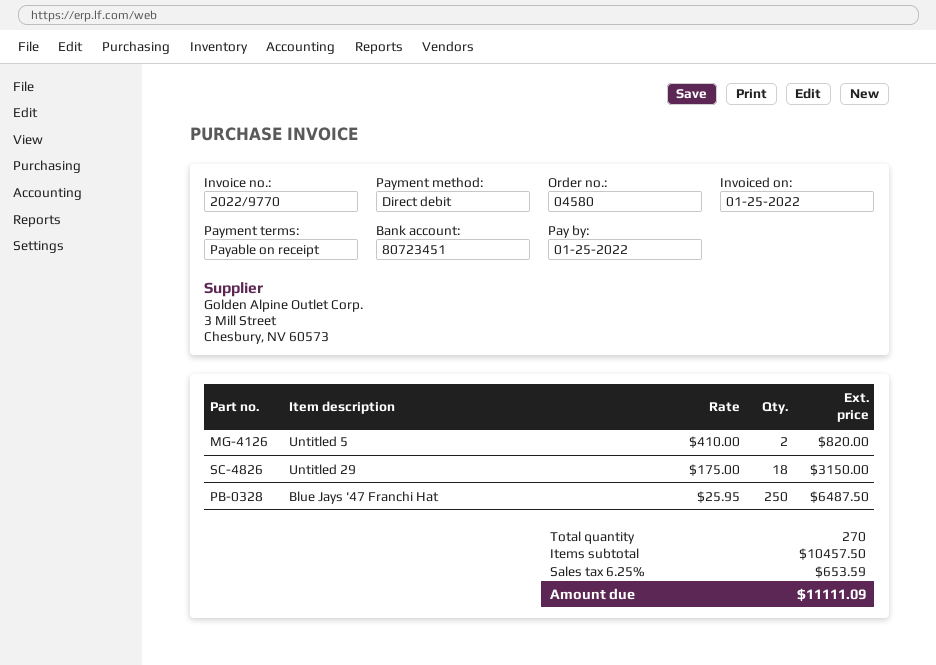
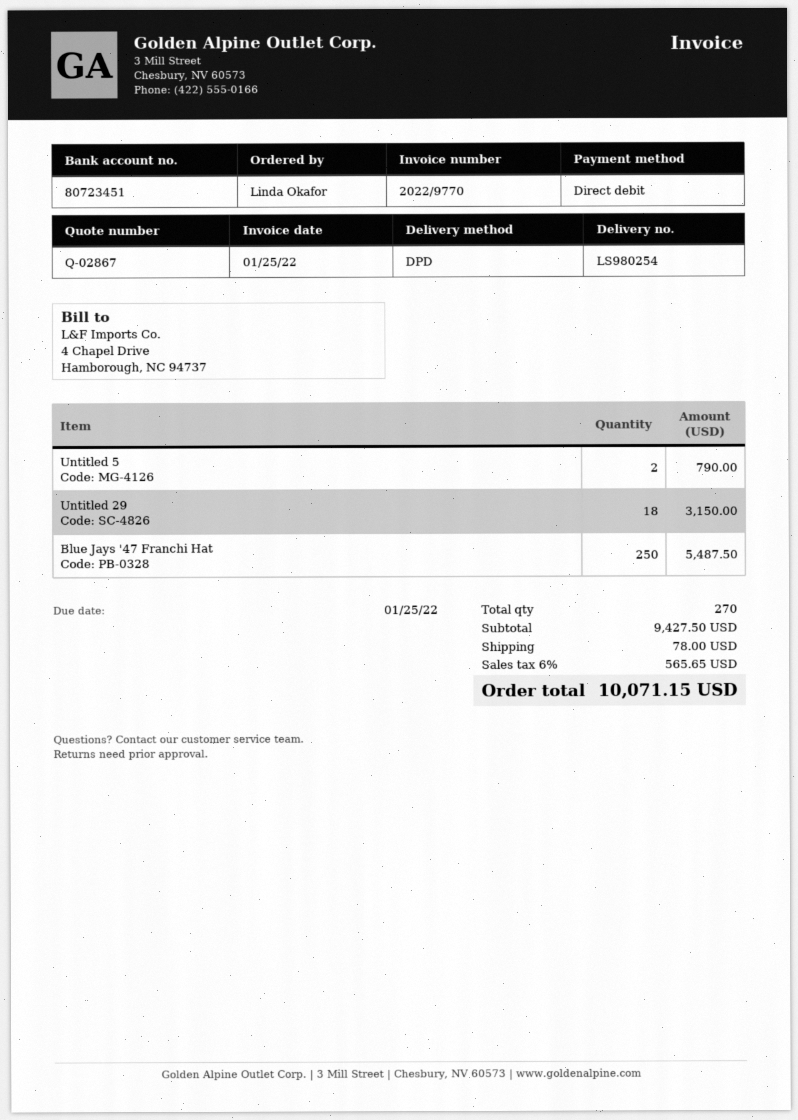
Untitled 5: 2 for 820.00 -> 2 for 790.00
Blue Jays '47 Franchi Hat: 250 for 6487.50 -> 250 for 5487.50
subtotal: 10457.50 -> 9427.50
shipping: none -> 78.00
tax: 6.25% = 653.59 -> 6% = 565.65
total: 11111.09 -> 10071.15

